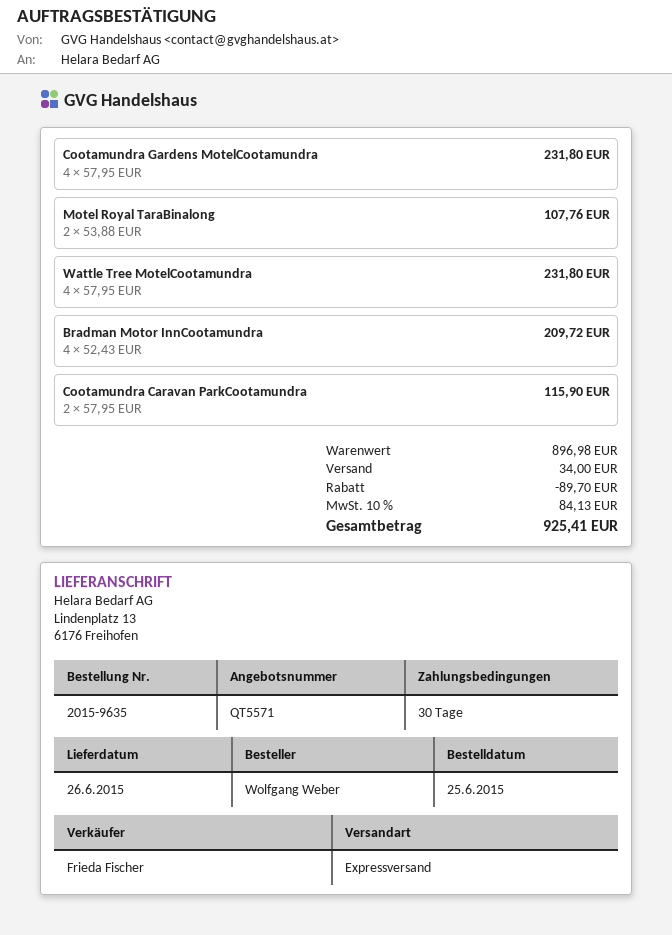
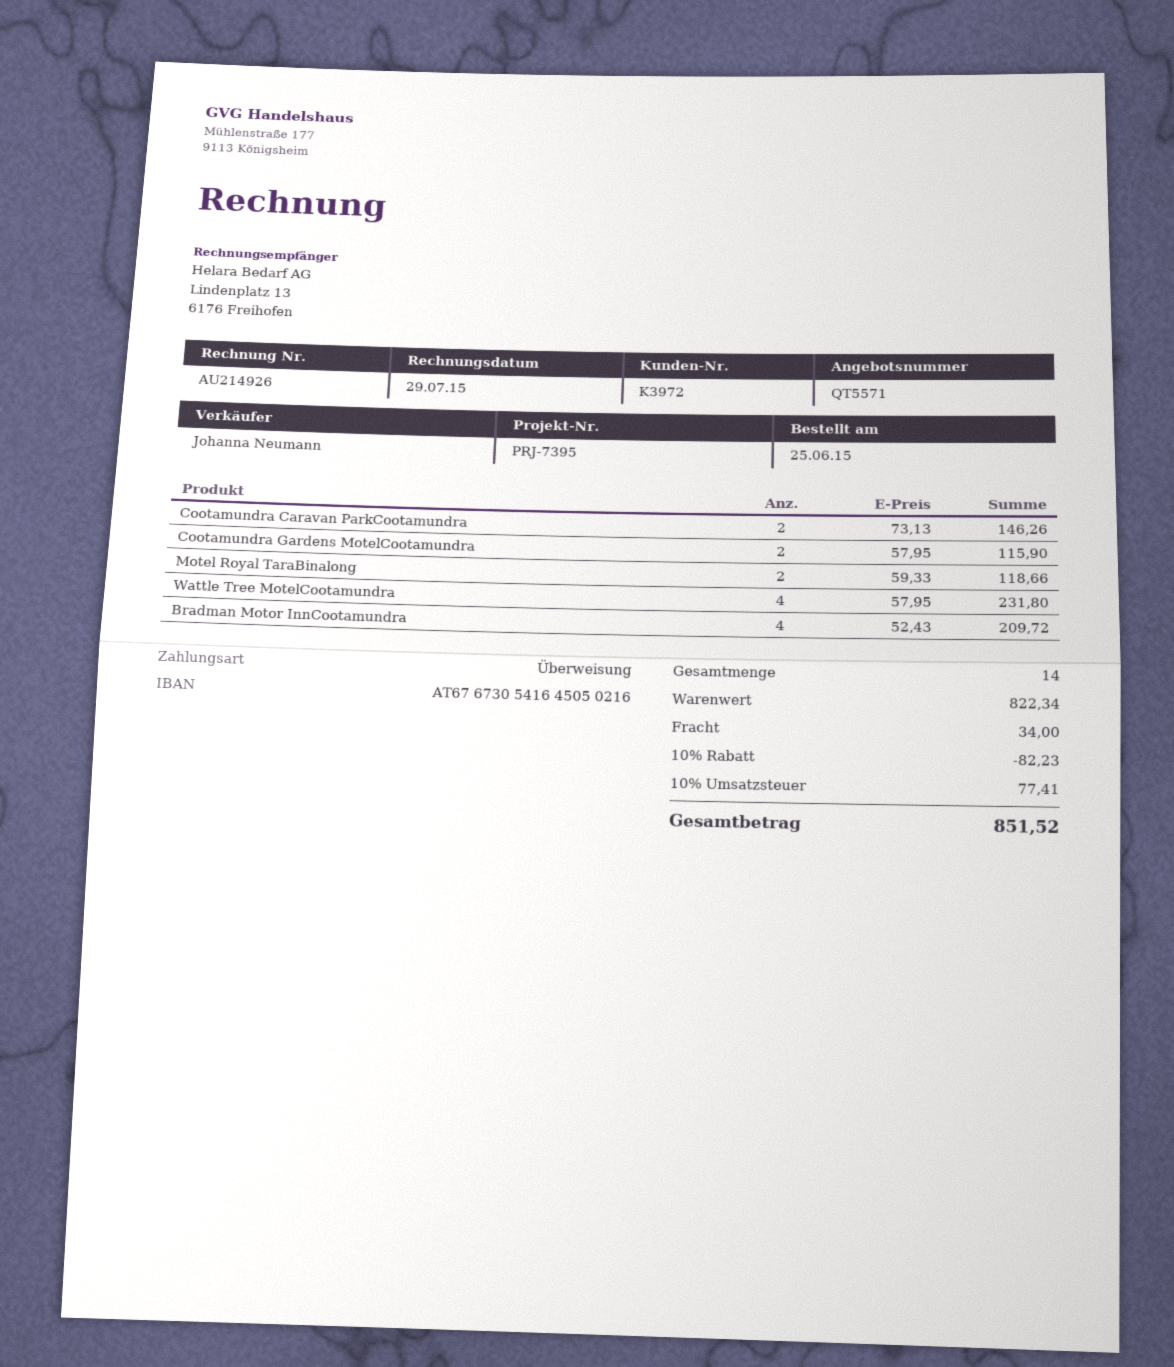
sales rep: Frieda Fischer -> Johanna Neumann
Cootamundra Gardens MotelCootamundra: 4 x 57.95 = 231.80 -> 2 x 57.95 = 115.90
Motel Royal TaraBinalong: 2 x 53.88 = 107.76 -> 2 x 59.33 = 118.66
Cootamundra Caravan ParkCootamundra: 2 x 57.95 = 115.90 -> 2 x 73.13 = 146.26
subtotal: 896.98 -> 822.34
discount: 89.70 -> 82.23
tax: 10% = 84.13 -> 10% = 77.41
total: 925.41 -> 851.52

